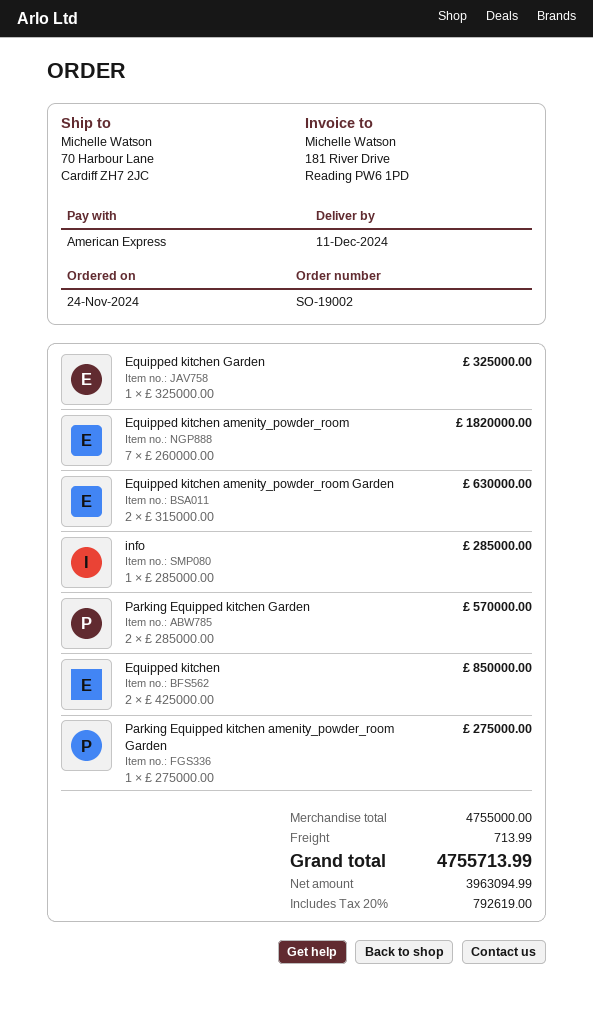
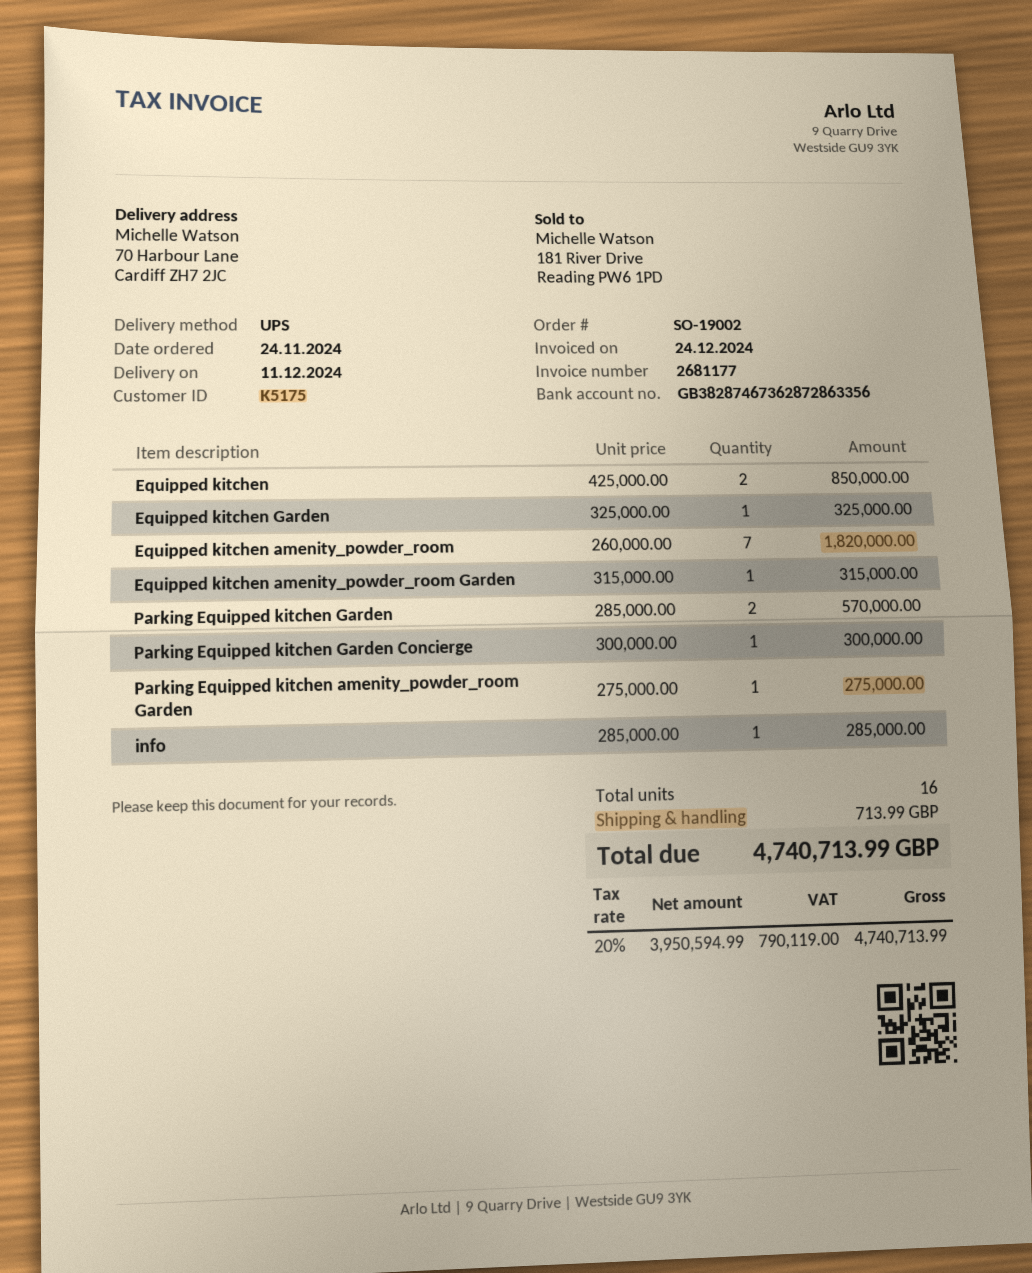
Equipped kitchen amenity_powder_room Garden: 2 x 315000.00 = 630000.00 -> 1 x 315000.00 = 315000.00
Parking Equipped kitchen Garden Concierge: none -> 1 x 300000.00 = 300000.00
net: 3963094.99 -> 3950594.99
tax: 20% = 792619.00 -> 20% = 790119.00
total: 4755713.99 -> 4740713.99

